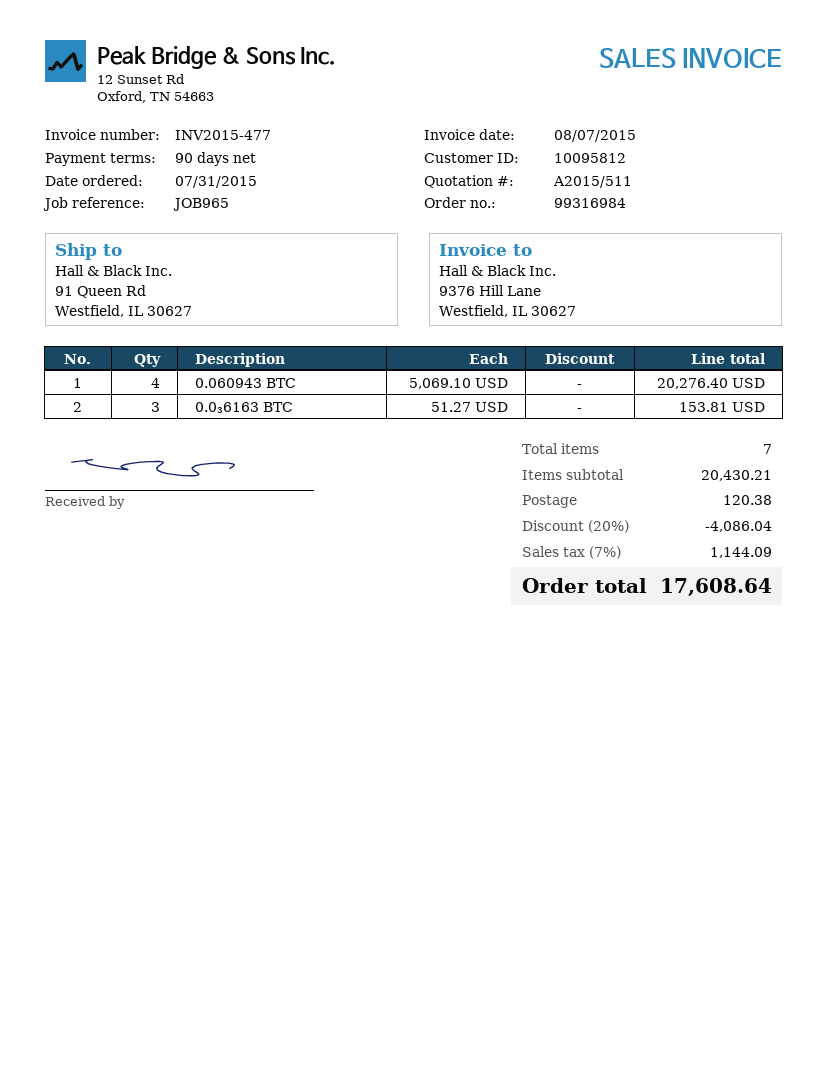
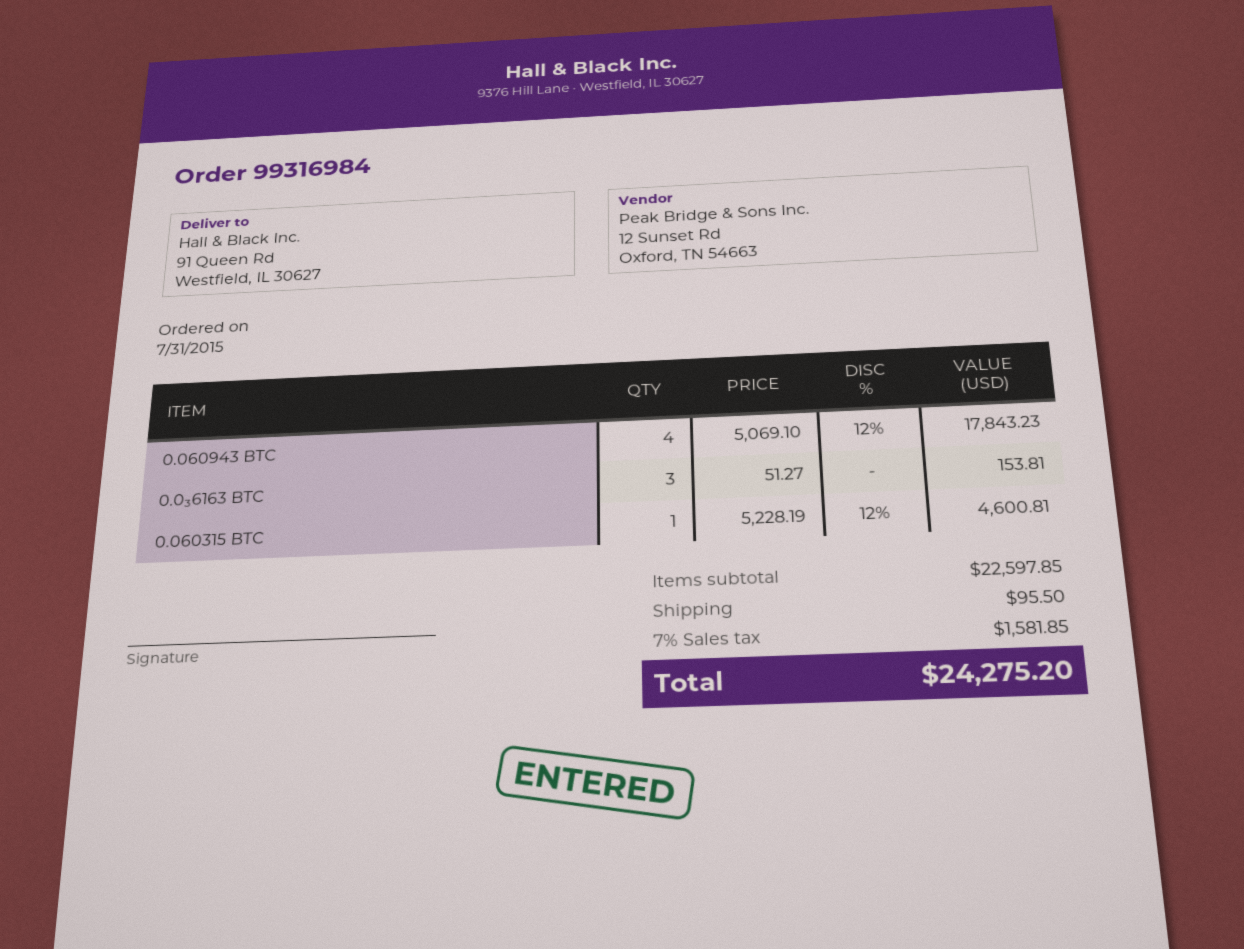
0.060943 BTC: 4 x 5069.10 = 20276.40 -> 4 x 5069.10 - 12% = 17843.23
0.060315 BTC: none -> 1 x 5228.19 - 12% = 4600.81
subtotal: 20430.21 -> 22597.85
discount: 20% = 4086.04 -> none
shipping: 120.38 -> 95.50
tax: 7% = 1144.09 -> 7% = 1581.85
total: 17608.64 -> 24275.20

